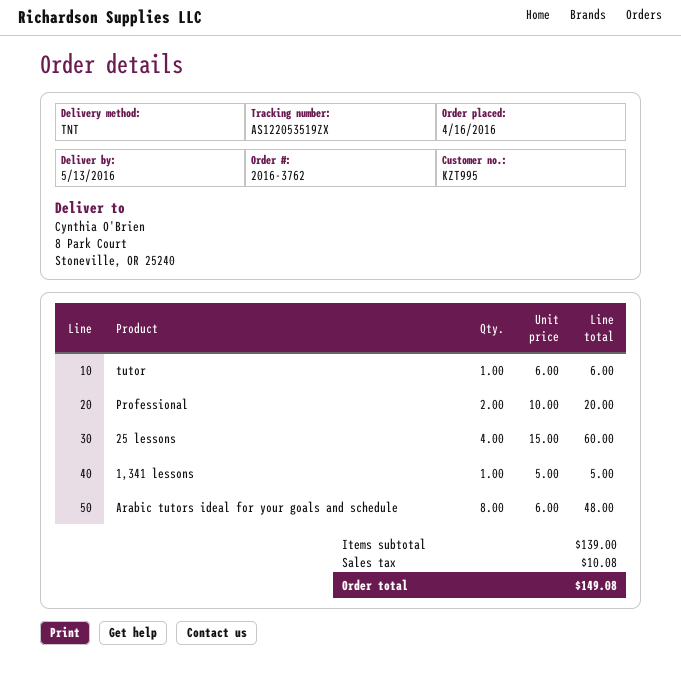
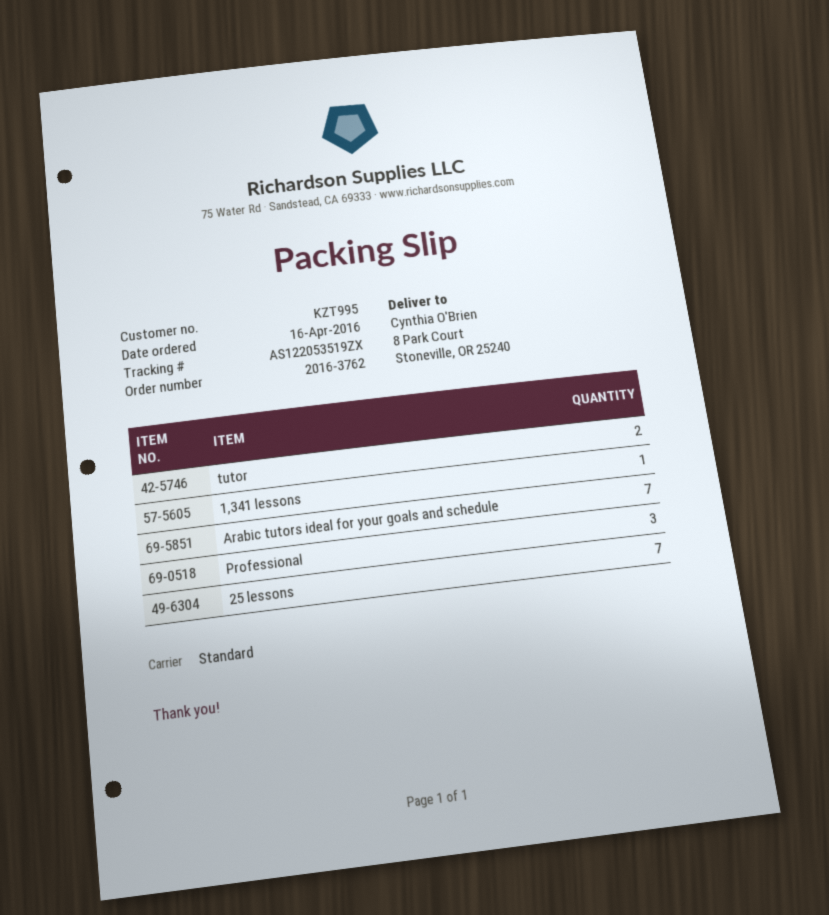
shipping method: TNT -> standard
tutor: 1 -> 2
Professional: 2 -> 3
25 lessons: 4 -> 7
Arabic tutors ideal for your goals and schedule: 8 -> 7

